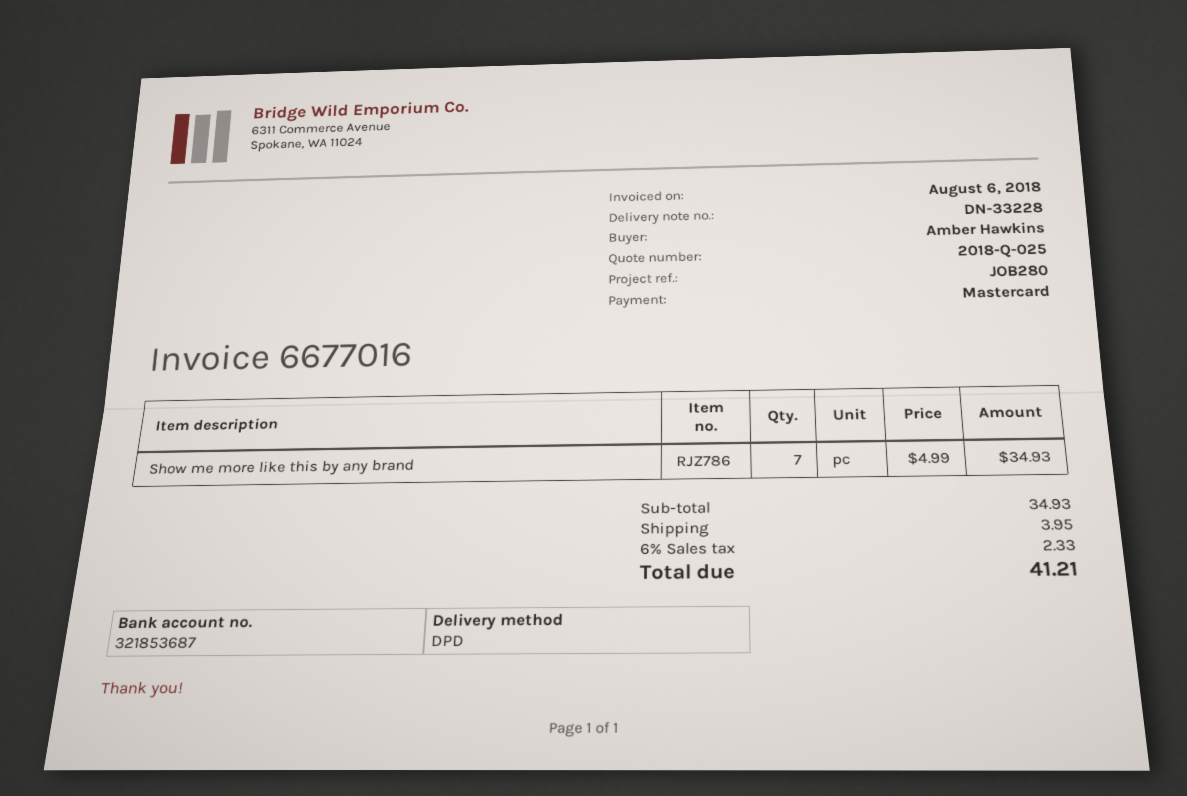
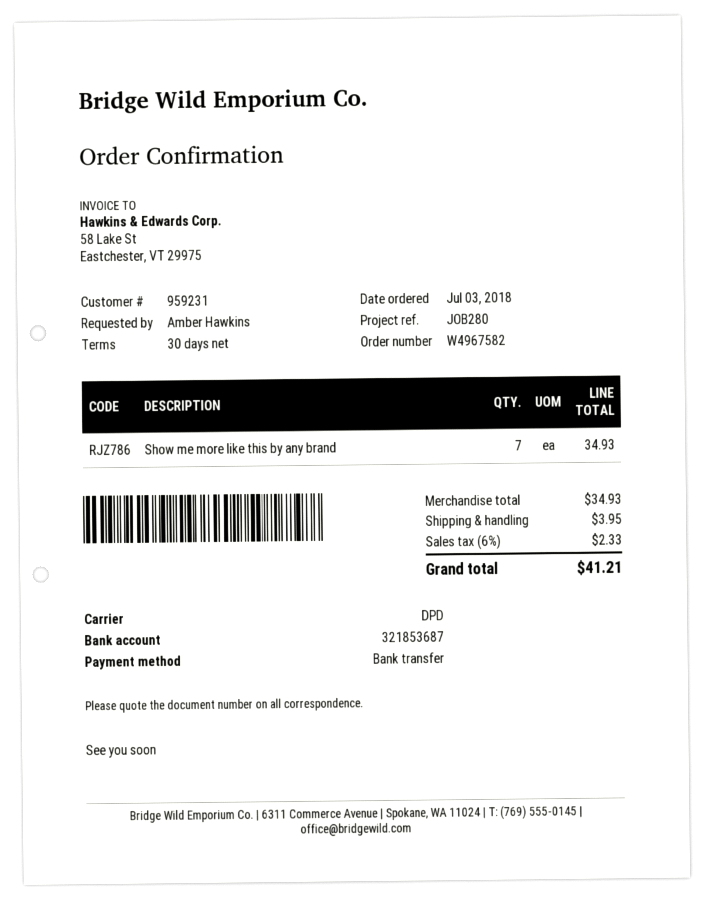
payment method: Mastercard -> bank transfer

